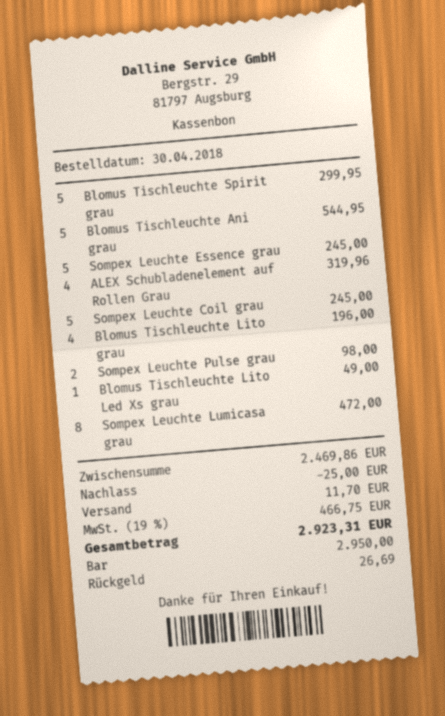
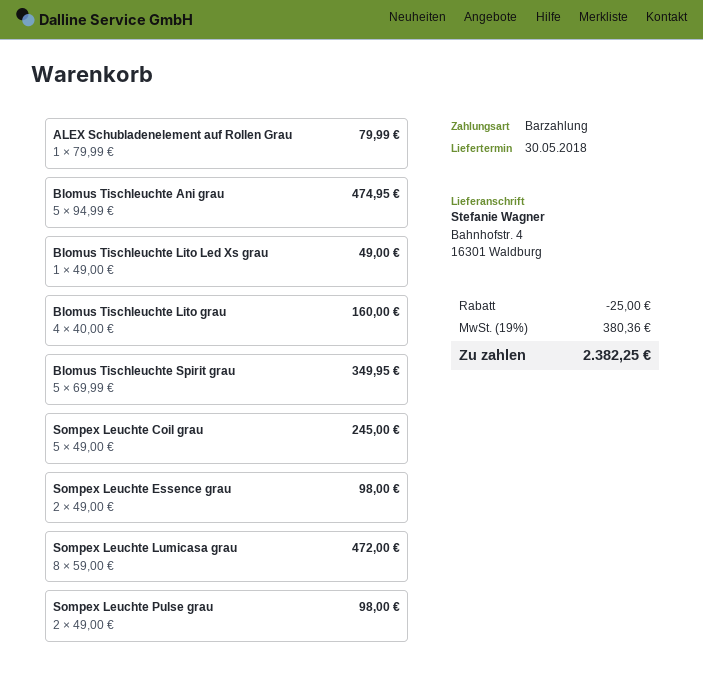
Blomus Tischleuchte Spirit grau: 5 for 299.95 -> 5 for 349.95
Blomus Tischleuchte Ani grau: 5 for 544.95 -> 5 for 474.95
Sompex Leuchte Essence grau: 5 for 245.00 -> 2 for 98.00
ALEX Schubladenelement auf Rollen Grau: 4 for 319.96 -> 1 for 79.99
Blomus Tischleuchte Lito grau: 4 for 196.00 -> 4 for 160.00
shipping: 11.70 -> none
tax: 19% = 466.75 -> 19% = 380.36
total: 2923.31 -> 2382.25

